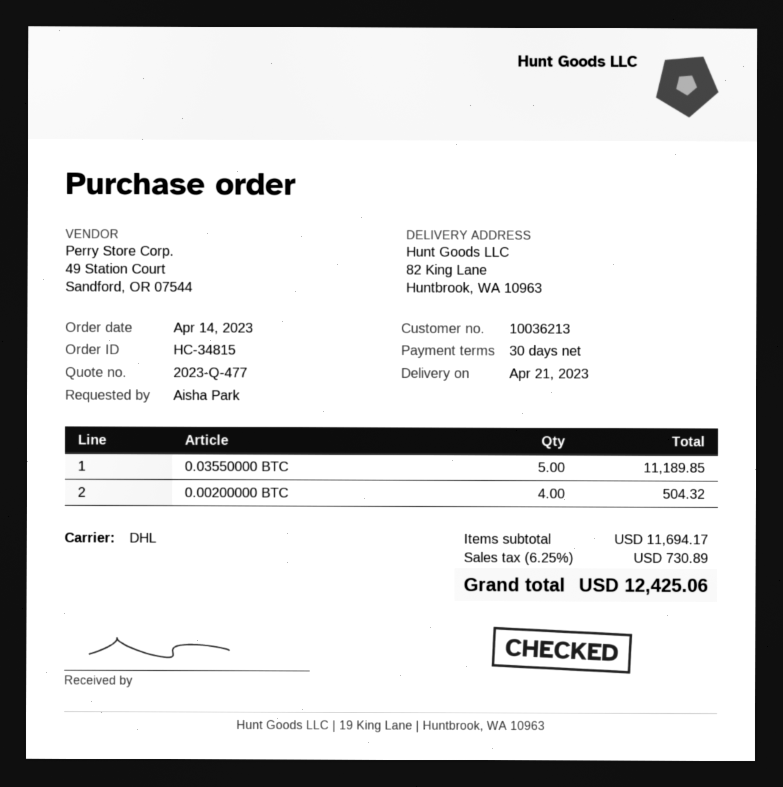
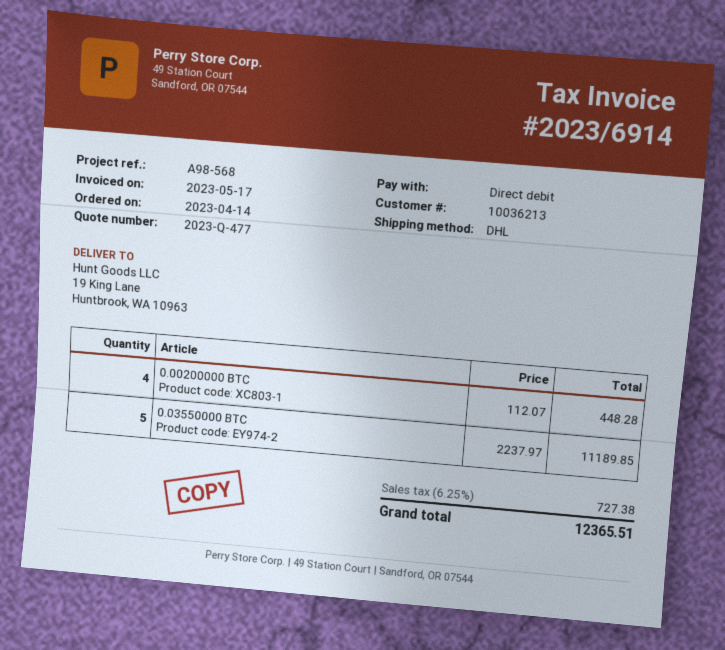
ship to: 82 King Lane, Huntbrook, WA 10963 -> 19 King Lane, Huntbrook, WA 10963
0.00200000 BTC: 4 for 504.32 -> 4 for 448.28
tax: 6.25% = 730.89 -> 6.25% = 727.38
total: 12425.06 -> 12365.51

